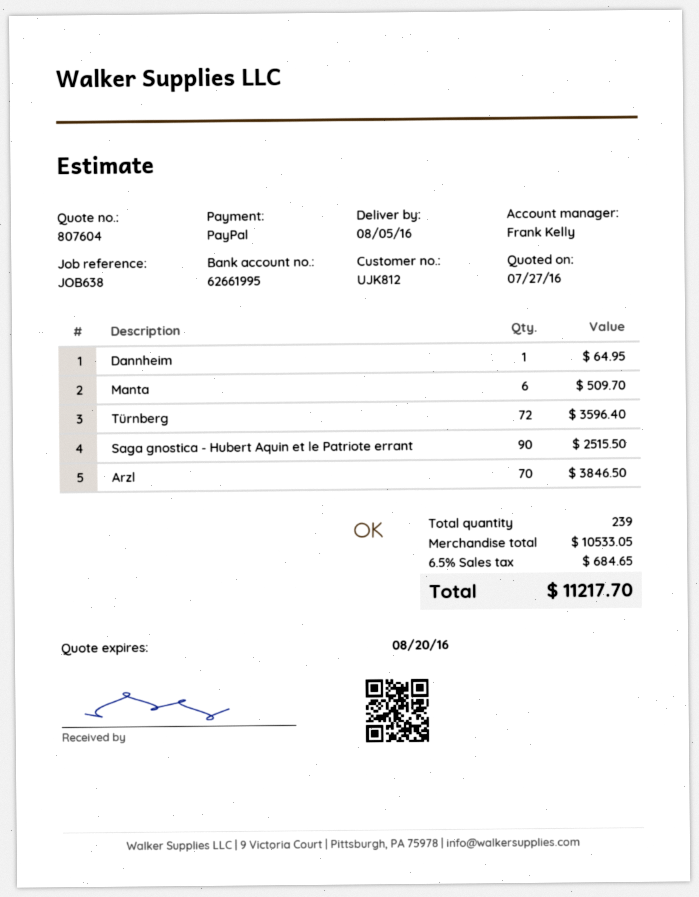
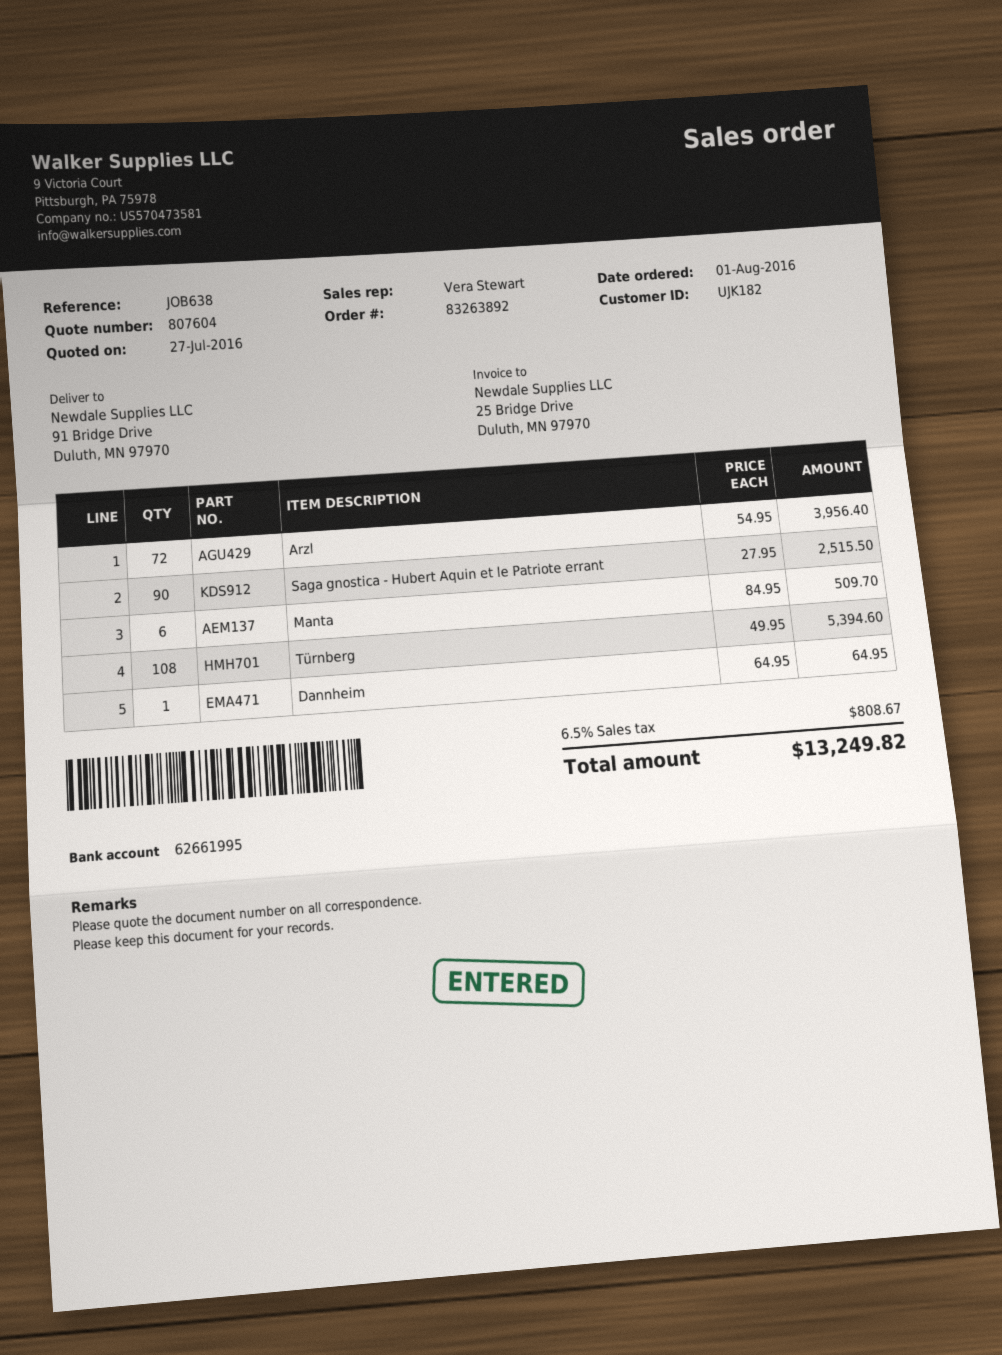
customer number: UJK812 -> UJK182
sales rep: Frank Kelly -> Vera Stewart
Türnberg: 72 for 3596.40 -> 108 for 5394.60
Arzl: 70 for 3846.50 -> 72 for 3956.40
tax: 6.5% = 684.65 -> 6.5% = 808.67
total: 11217.70 -> 13249.82

